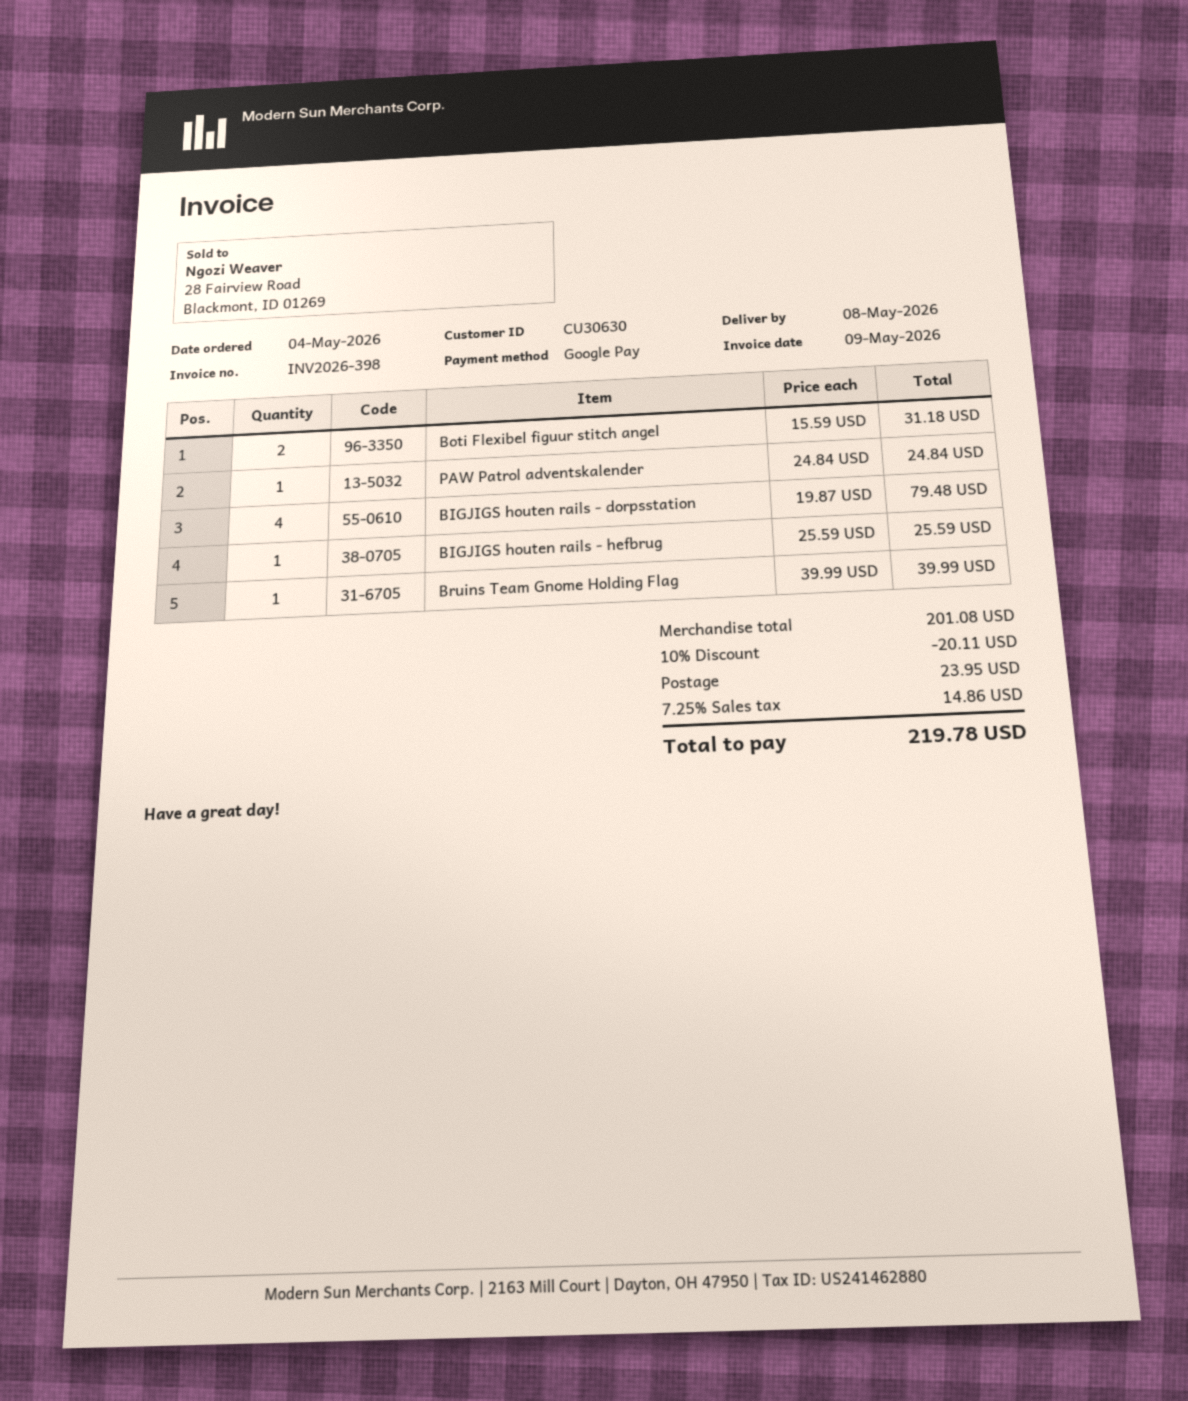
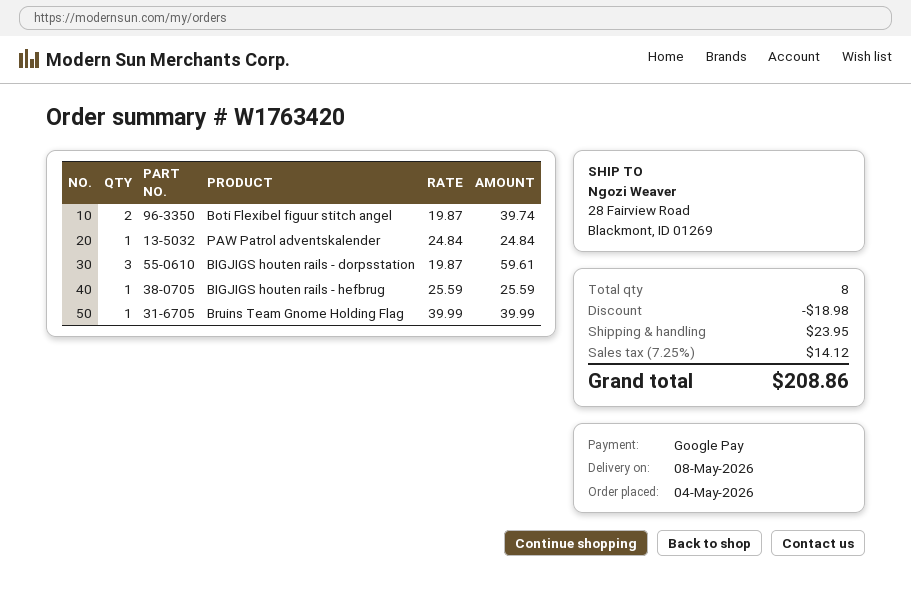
Boti Flexibel figuur stitch angel: 2 x 15.59 = 31.18 -> 2 x 19.87 = 39.74
BIGJIGS houten rails - dorpsstation: 4 x 19.87 = 79.48 -> 3 x 19.87 = 59.61
discount: 20.11 -> 18.98
tax: 7.25% = 14.86 -> 7.25% = 14.12
total: 219.78 -> 208.86

